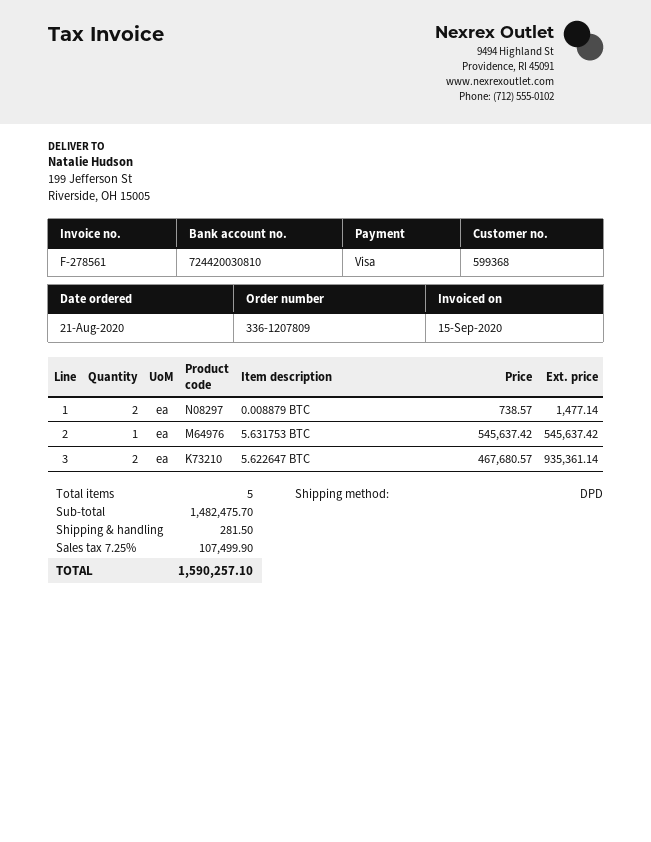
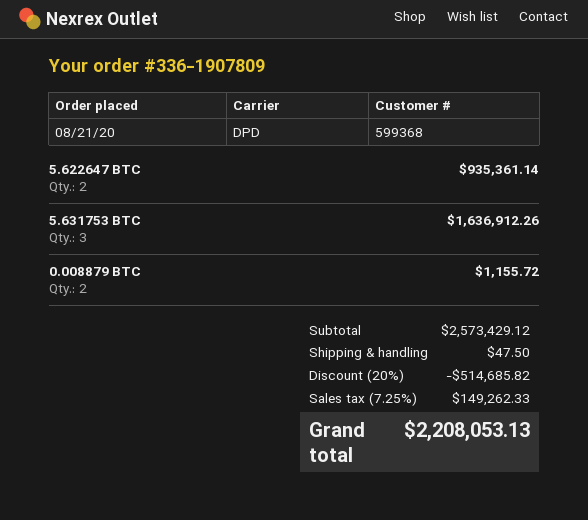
order number: 336-1207809 -> 336-1907809
0.008879 BTC: 2 for 1477.14 -> 2 for 1155.72
5.631753 BTC: 1 for 545637.42 -> 3 for 1636912.26
subtotal: 1482475.70 -> 2573429.12
discount: none -> 20% = 514685.82
shipping: 281.50 -> 47.50
tax: 7.25% = 107499.90 -> 7.25% = 149262.33
total: 1590257.10 -> 2208053.13

